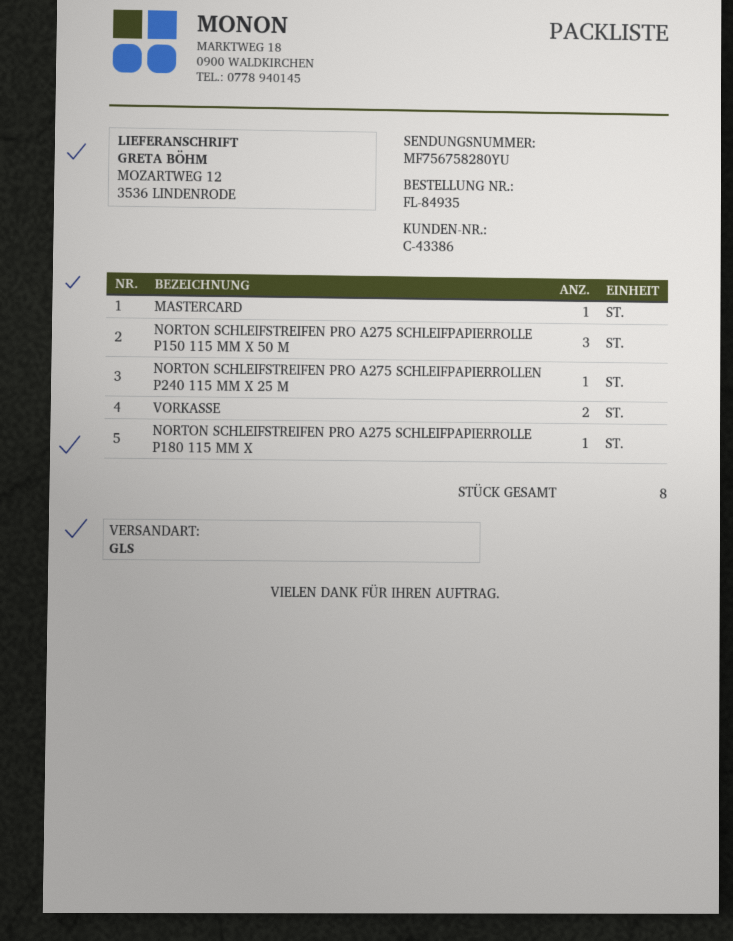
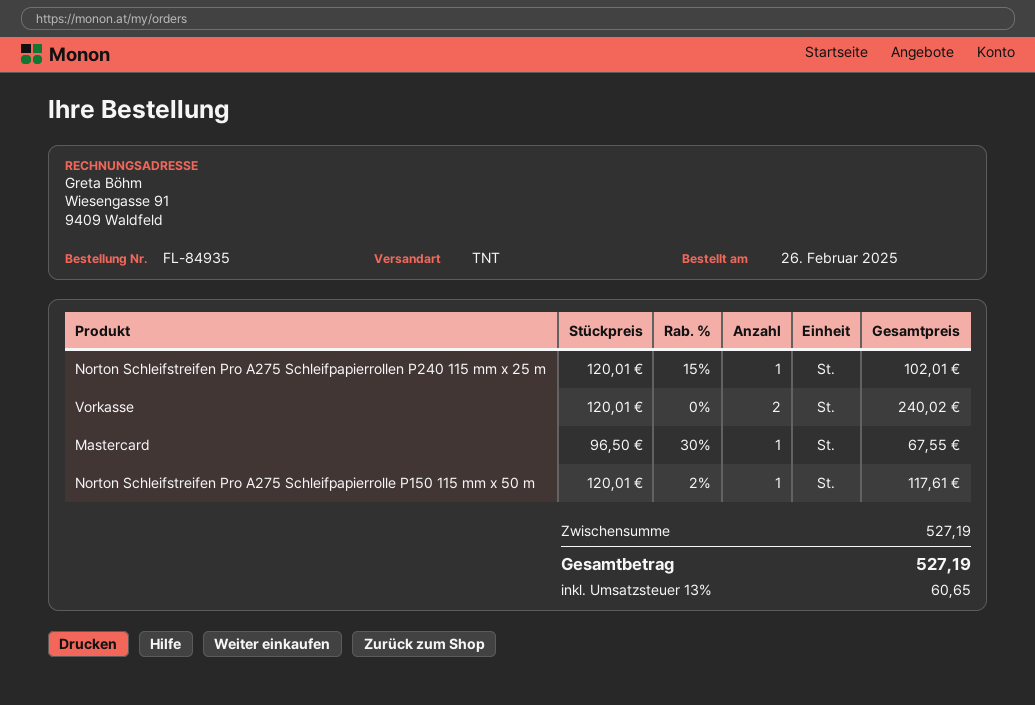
shipping method: GLS -> TNT
NORTON SCHLEIFSTREIFEN PRO A275 SCHLEIFPAPIERROLLE P150 115 MM X 50 M: 3 -> 1
NORTON SCHLEIFSTREIFEN PRO A275 SCHLEIFPAPIERROLLE P180 115 MM X: 1 -> none

